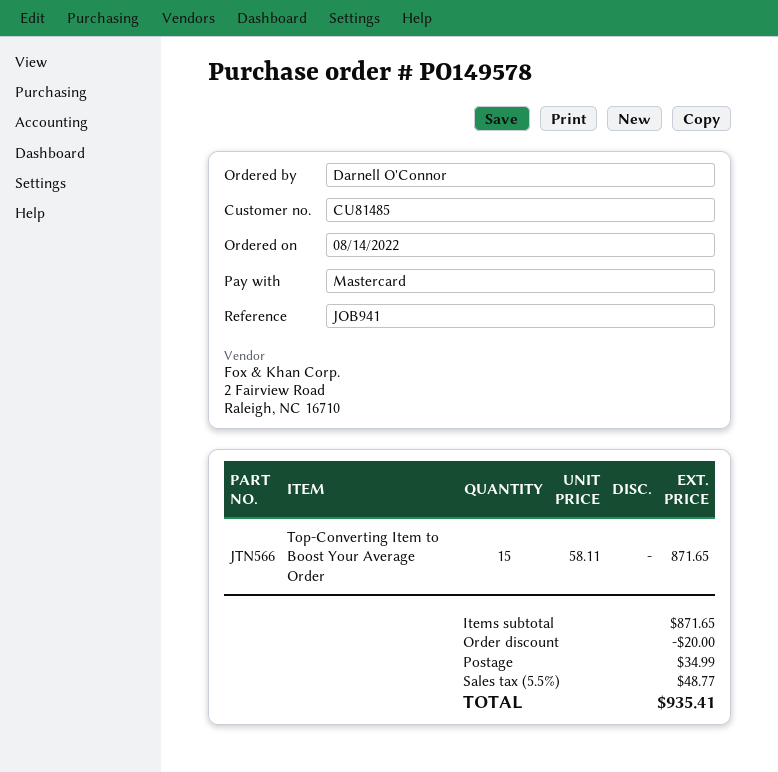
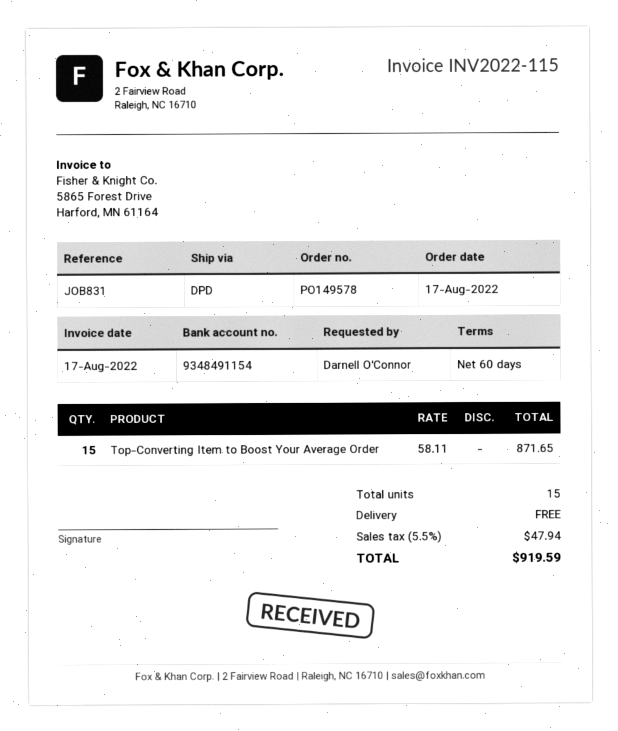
order date: 2022-08-14 -> 2022-08-17
reference: JOB941 -> JOB831
discount: 20.00 -> none
shipping: 34.99 -> 0.00
tax: 5.5% = 48.77 -> 5.5% = 47.94
total: 935.41 -> 919.59

